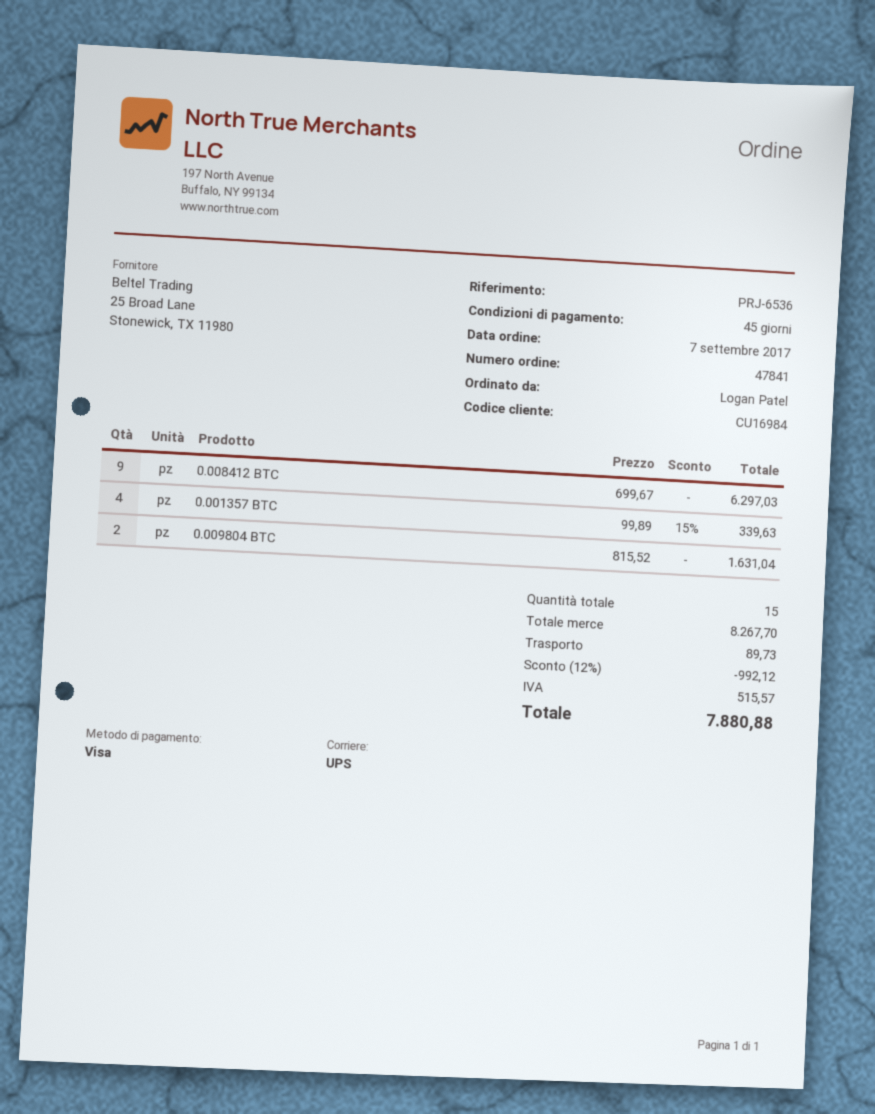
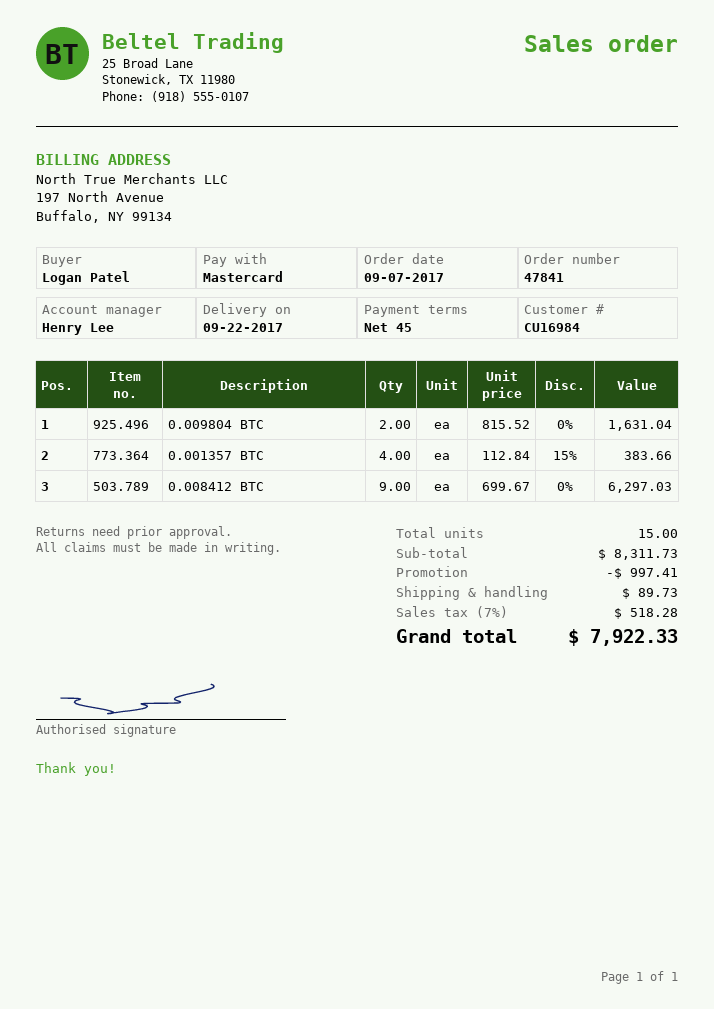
payment method: Visa -> Mastercard
0.001357 BTC: 4 x 99.89 - 15% = 339.63 -> 4 x 112.84 - 15% = 383.66
subtotal: 8267.70 -> 8311.73
discount: 992.12 -> 997.41
tax: 515.57 -> 518.28
total: 7880.88 -> 7922.33

